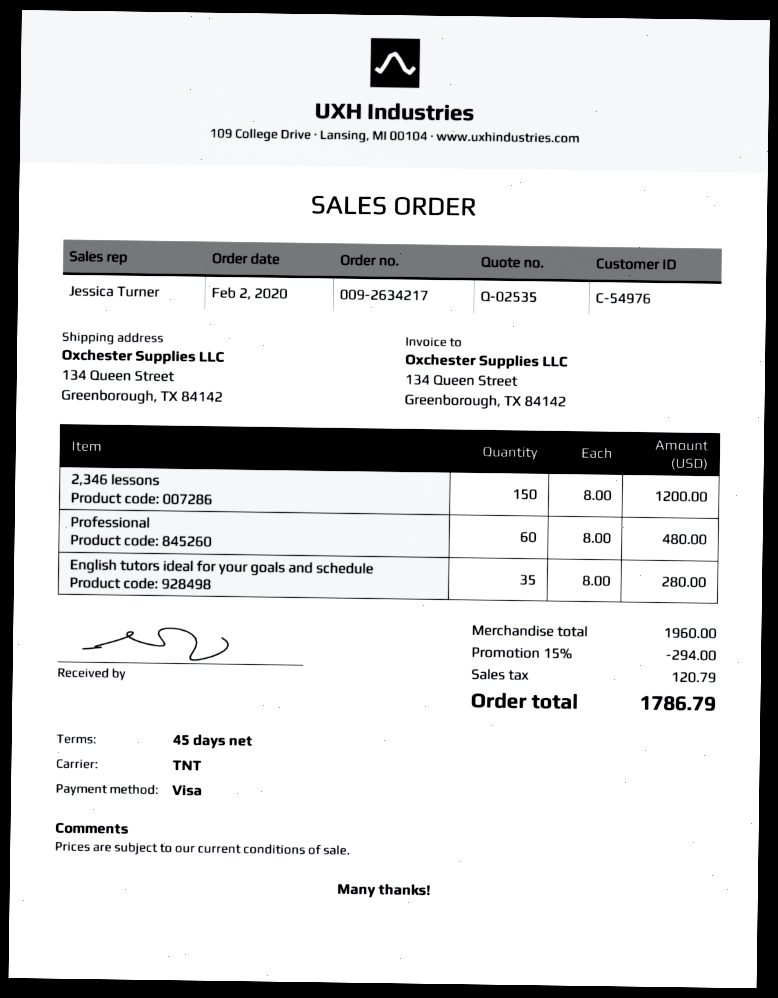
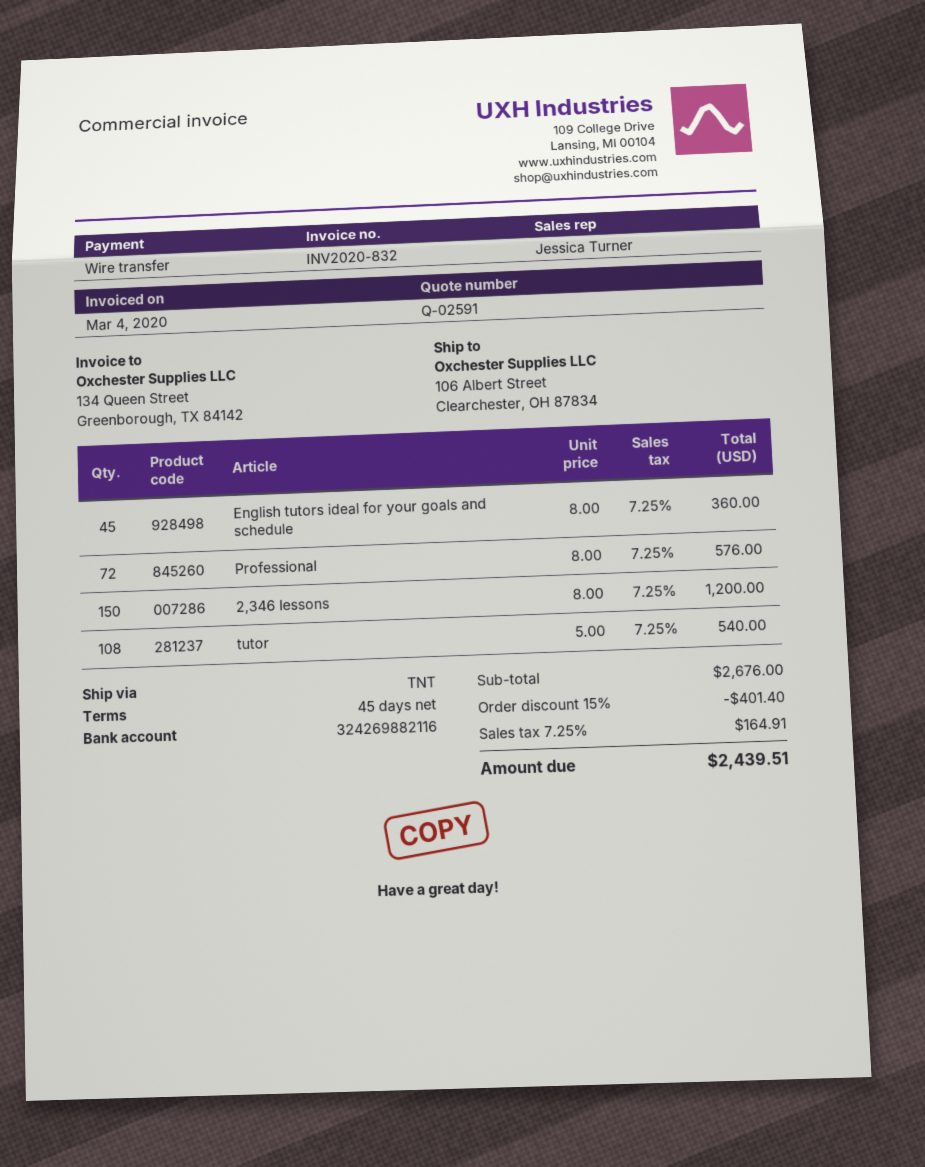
quote number: Q-02535 -> Q-02591
payment method: Visa -> bank transfer
ship to: 134 Queen Street, Greenborough, TX 84142 -> 106 Albert Street, Clearchester, OH 87834
Professional: 60 x 8.00 = 480.00 -> 72 x 8.00 = 576.00
English tutors ideal for your goals and schedule: 35 x 8.00 = 280.00 -> 45 x 8.00 = 360.00
tutor: none -> 108 x 5.00 = 540.00
subtotal: 1960.00 -> 2676.00
discount: 15% = 294.00 -> 15% = 401.40
tax: 120.79 -> 164.91
total: 1786.79 -> 2439.51

